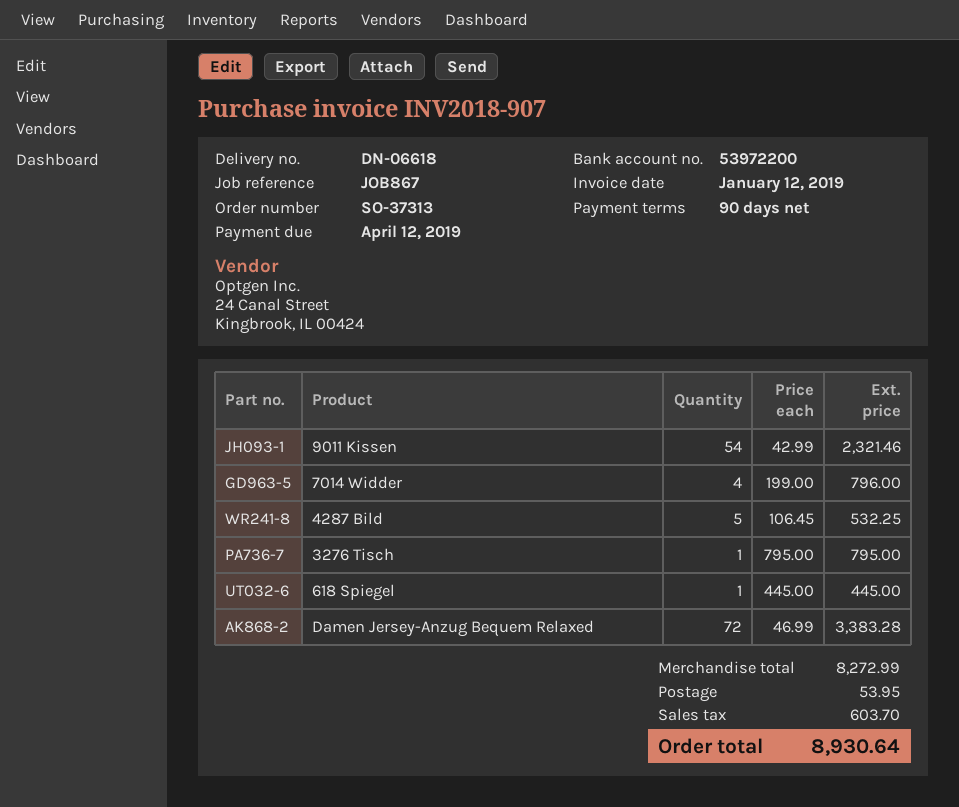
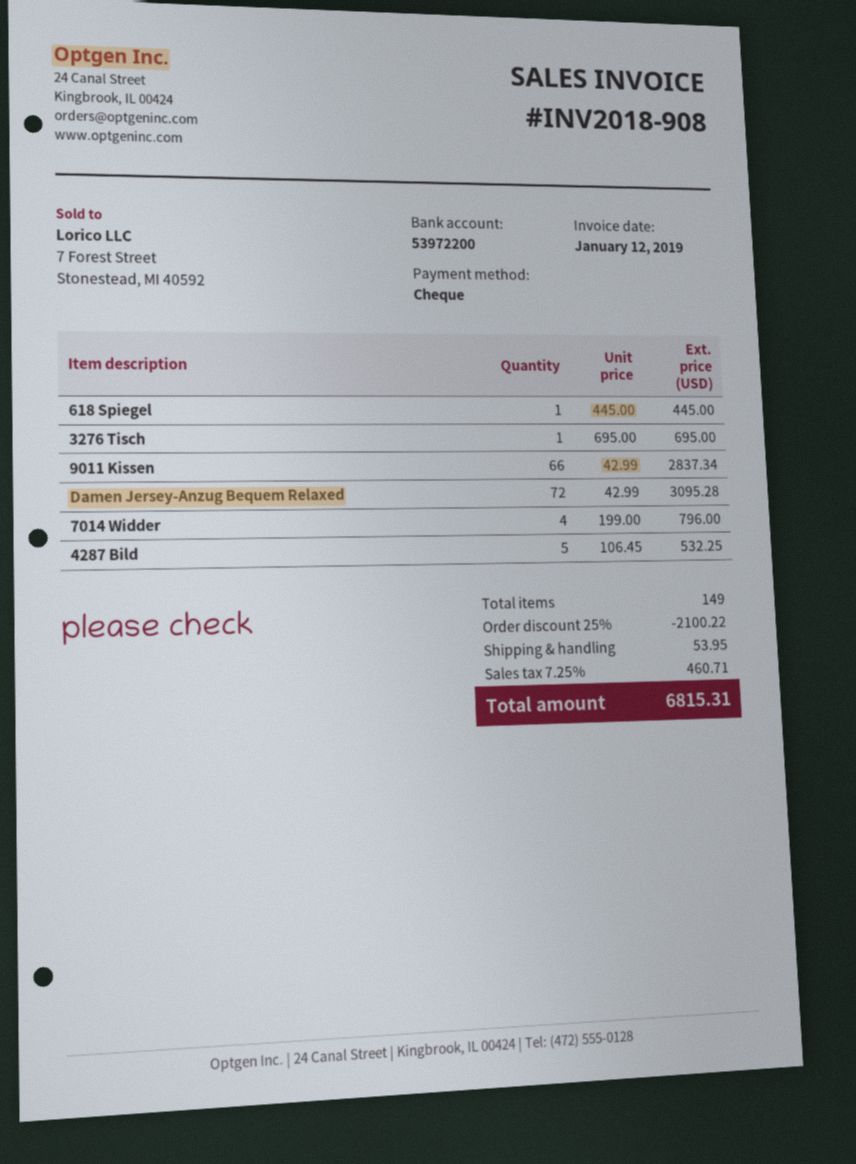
invoice number: INV2018-907 -> INV2018-908
9011 Kissen: 54 x 42.99 = 2321.46 -> 66 x 42.99 = 2837.34
3276 Tisch: 1 x 795.00 = 795.00 -> 1 x 695.00 = 695.00
Damen Jersey-Anzug Bequem Relaxed: 72 x 46.99 = 3383.28 -> 72 x 42.99 = 3095.28
discount: none -> 25% = 2100.22
tax: 603.70 -> 460.71
total: 8930.64 -> 6815.31

